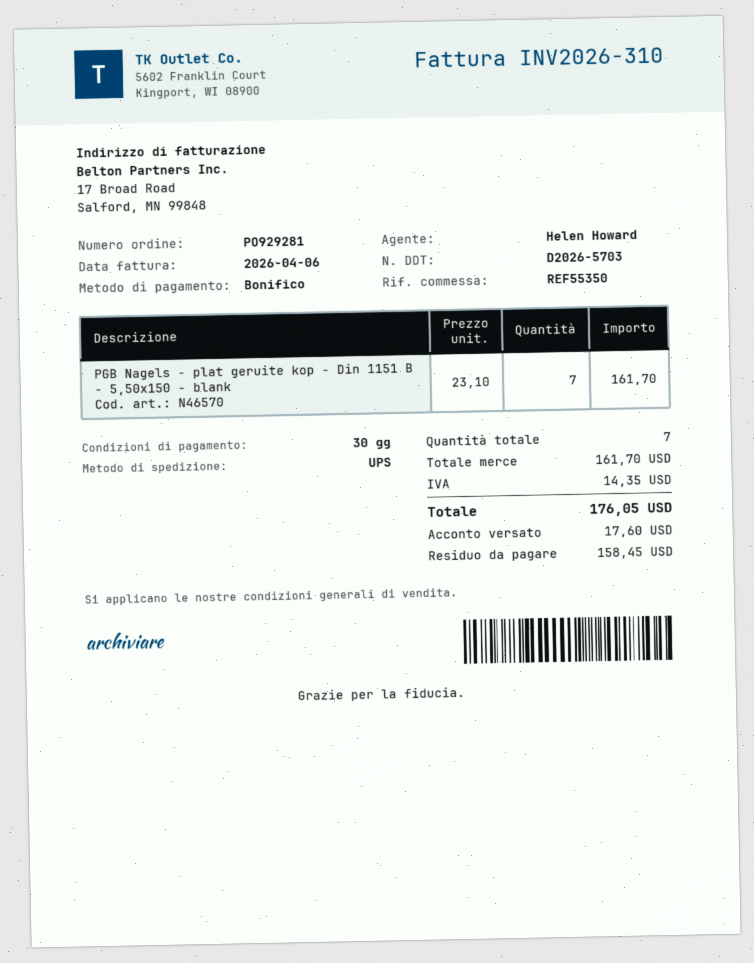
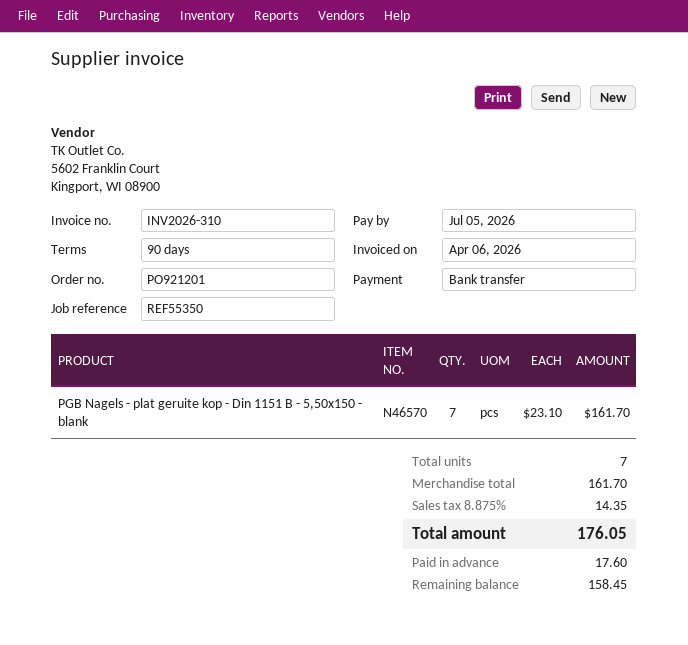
order number: PO929281 -> PO921201
payment terms: 30 days -> 90 days

